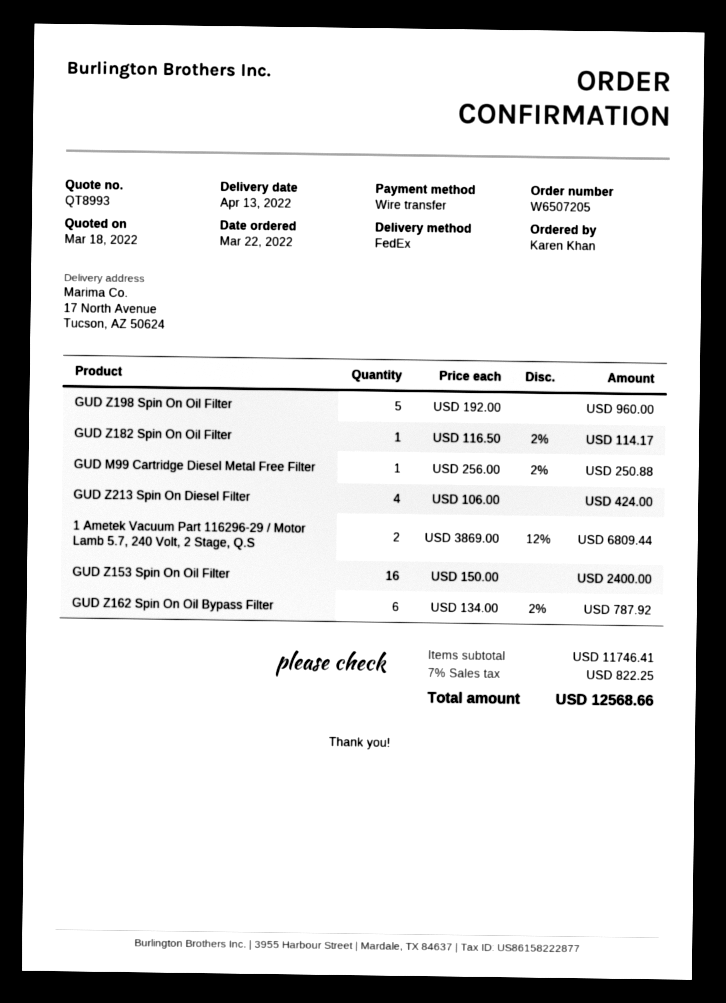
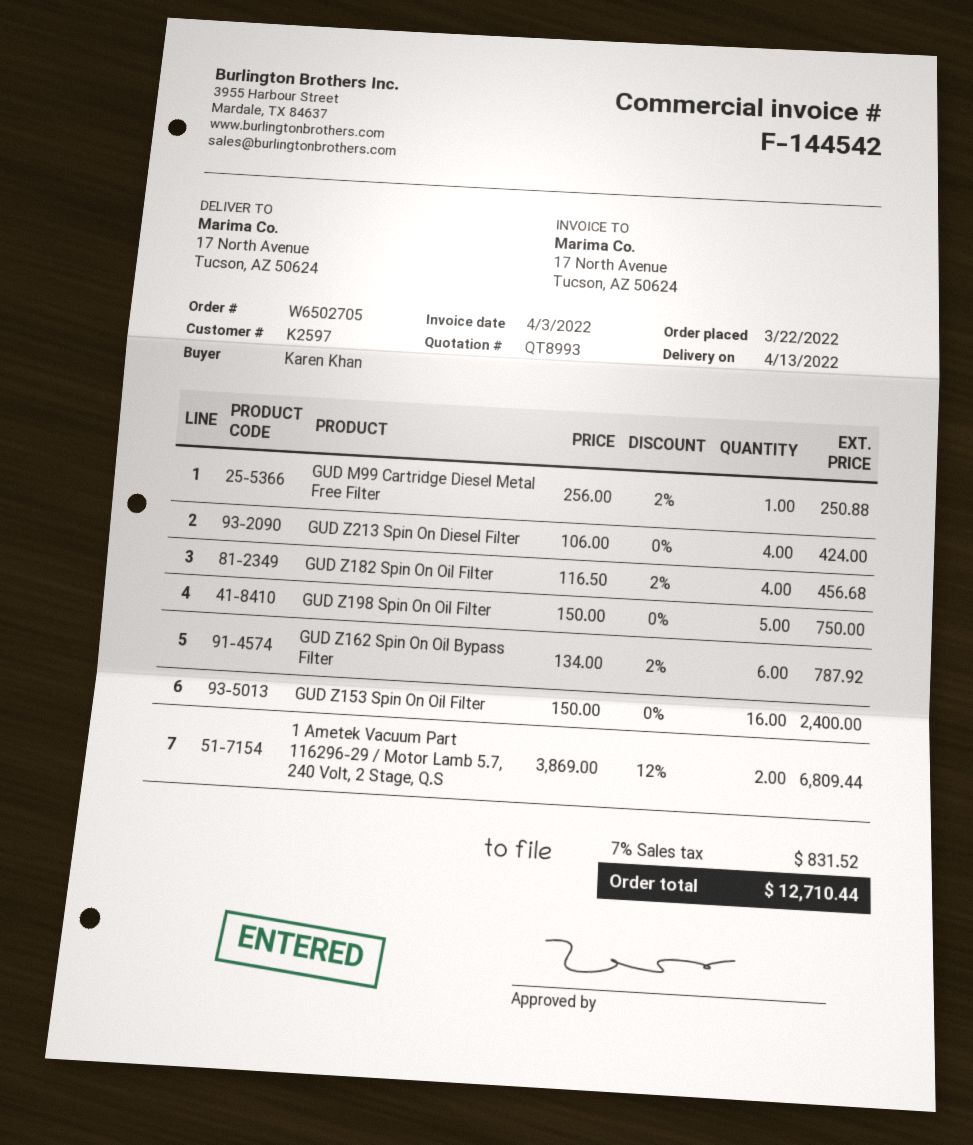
order number: W6507205 -> W6502705
GUD Z198 Spin On Oil Filter: 5 x 192.00 = 960.00 -> 5 x 150.00 = 750.00
GUD Z182 Spin On Oil Filter: 1 x 116.50 - 2% = 114.17 -> 4 x 116.50 - 2% = 456.68
tax: 7% = 822.25 -> 7% = 831.52
total: 12568.66 -> 12710.44

